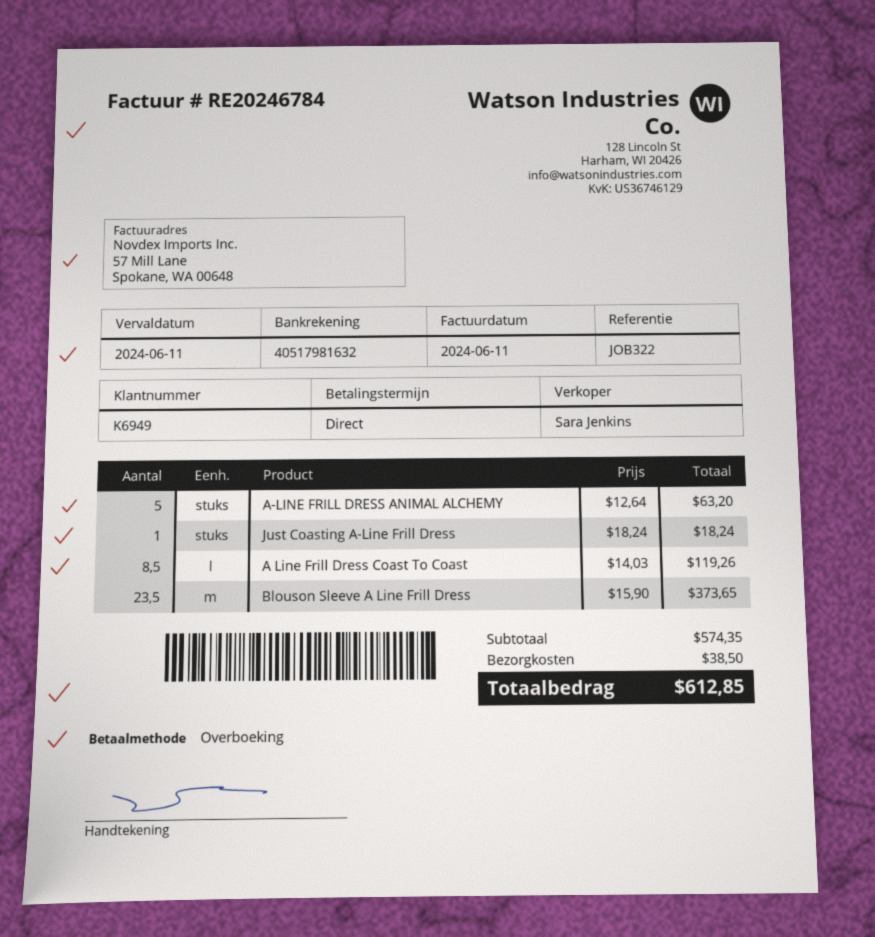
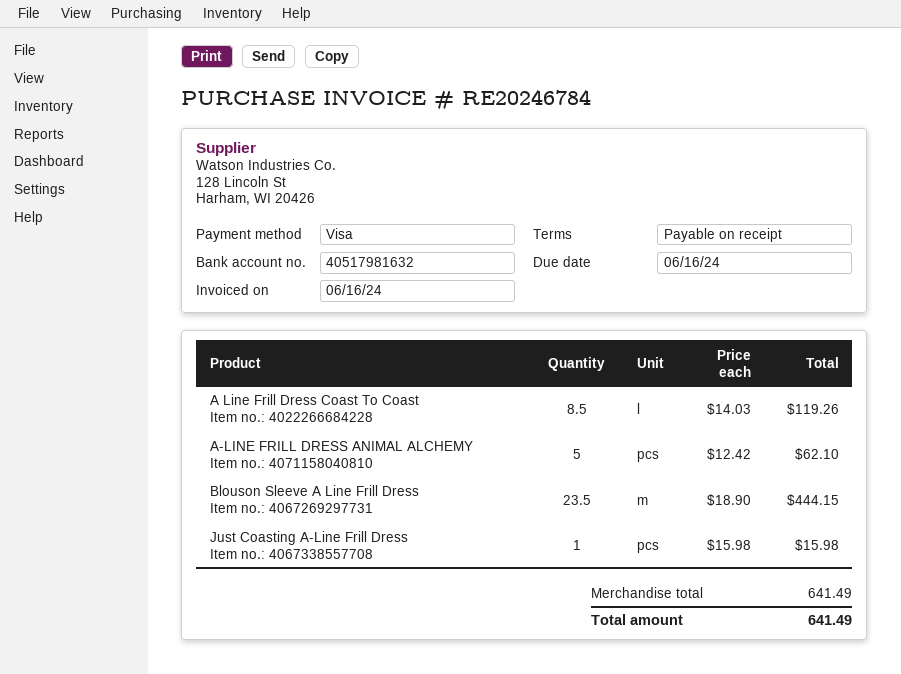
invoice date: 2024-06-11 -> 2024-06-16
due date: 2024-06-11 -> 2024-06-16
payment method: bank transfer -> Visa
A-LINE FRILL DRESS ANIMAL ALCHEMY: 5 x 12.64 = 63.20 -> 5 x 12.42 = 62.10
Just Coasting A-Line Frill Dress: 1 x 18.24 = 18.24 -> 1 x 15.98 = 15.98
Blouson Sleeve A Line Frill Dress: 23.5 x 15.90 = 373.65 -> 23.5 x 18.90 = 444.15
subtotal: 574.35 -> 641.49
shipping: 38.50 -> none
total: 612.85 -> 641.49

